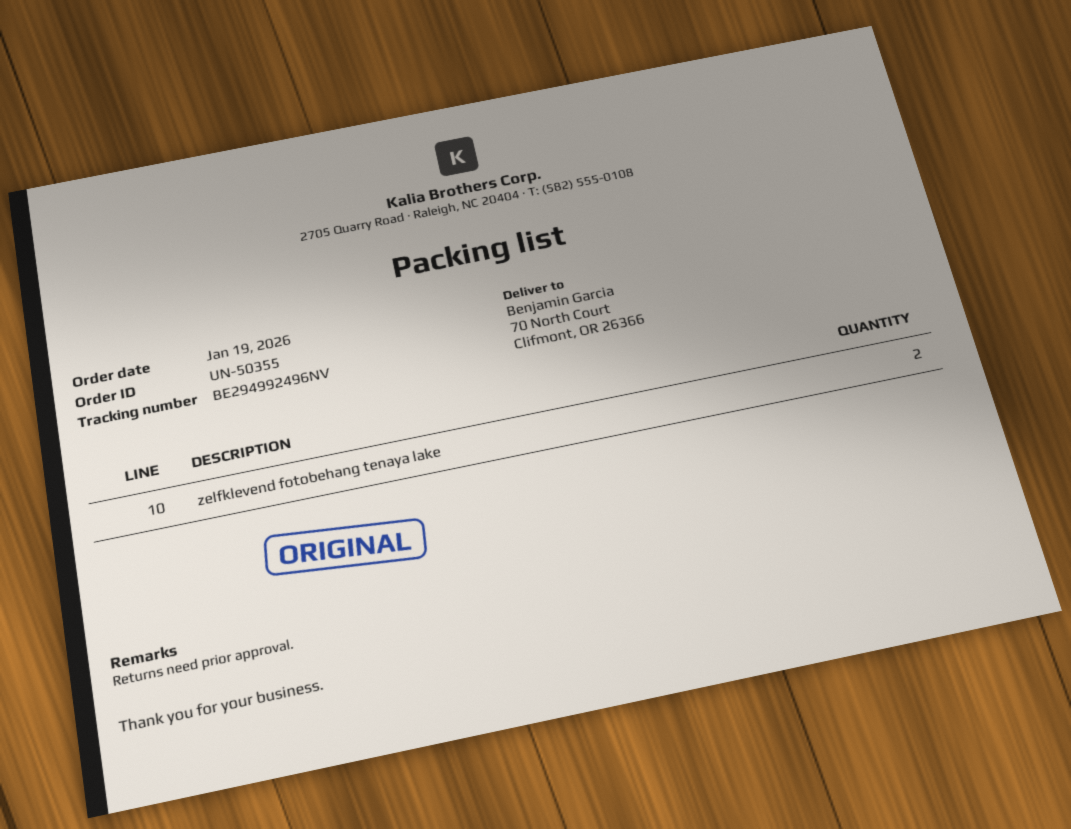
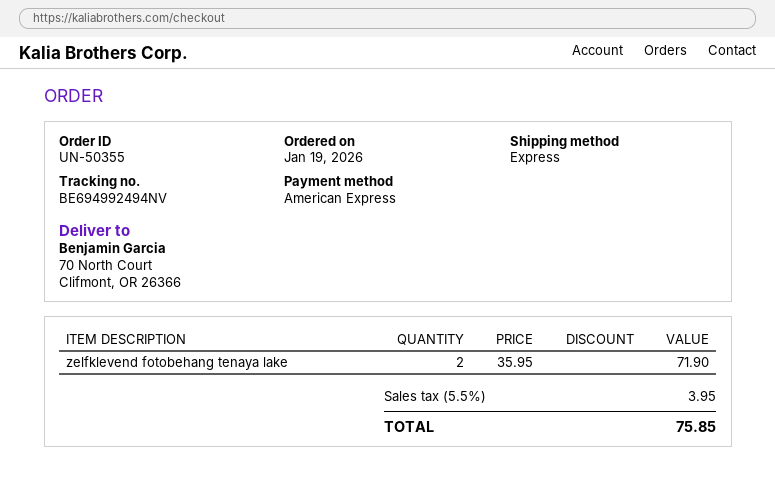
tracking number: BE294992496NV -> BE694992494NV

